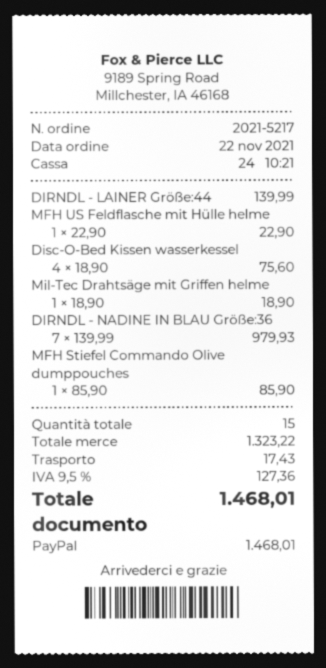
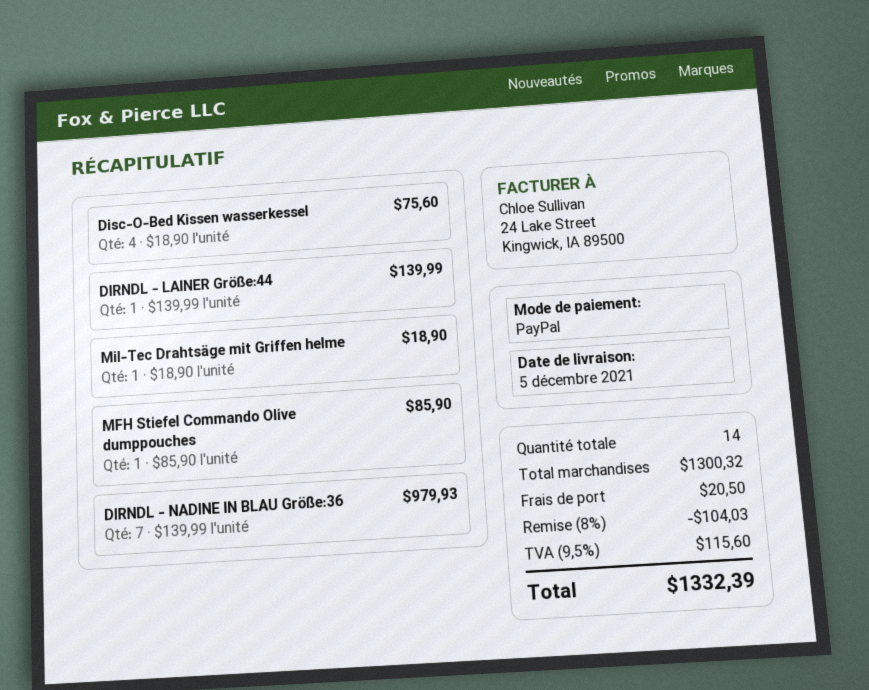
MFH US Feldflasche mit Hülle helme: 1 x 22.90 = 22.90 -> none
total quantity: 15 -> 14
subtotal: 1323.22 -> 1300.32
discount: none -> 8% = 104.03
shipping: 17.43 -> 20.50
tax: 9.5% = 127.36 -> 9.5% = 115.60
total: 1468.01 -> 1332.39

